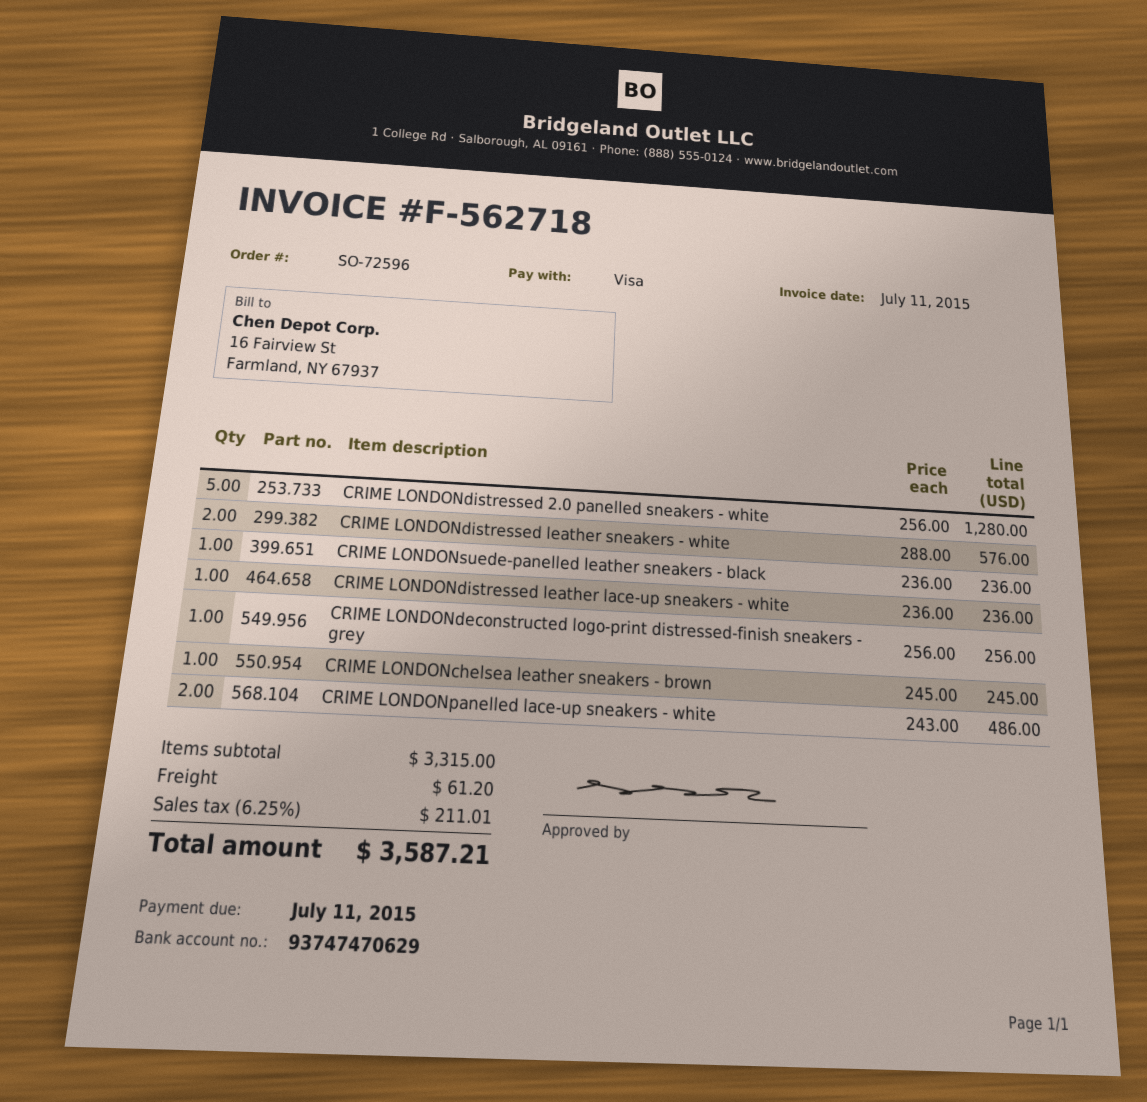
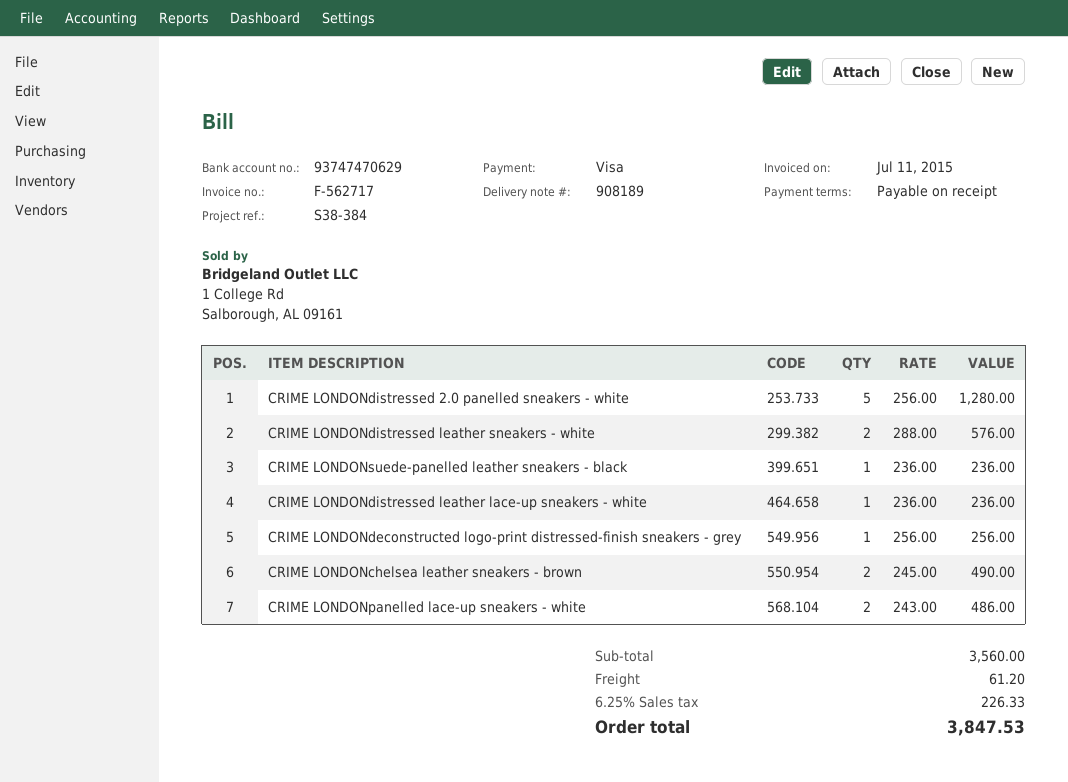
invoice number: F-562718 -> F-562717
CRIME LONDONchelsea leather sneakers - brown: 1 x 245.00 = 245.00 -> 2 x 245.00 = 490.00
subtotal: 3315.00 -> 3560.00
tax: 6.25% = 211.01 -> 6.25% = 226.33
total: 3587.21 -> 3847.53

